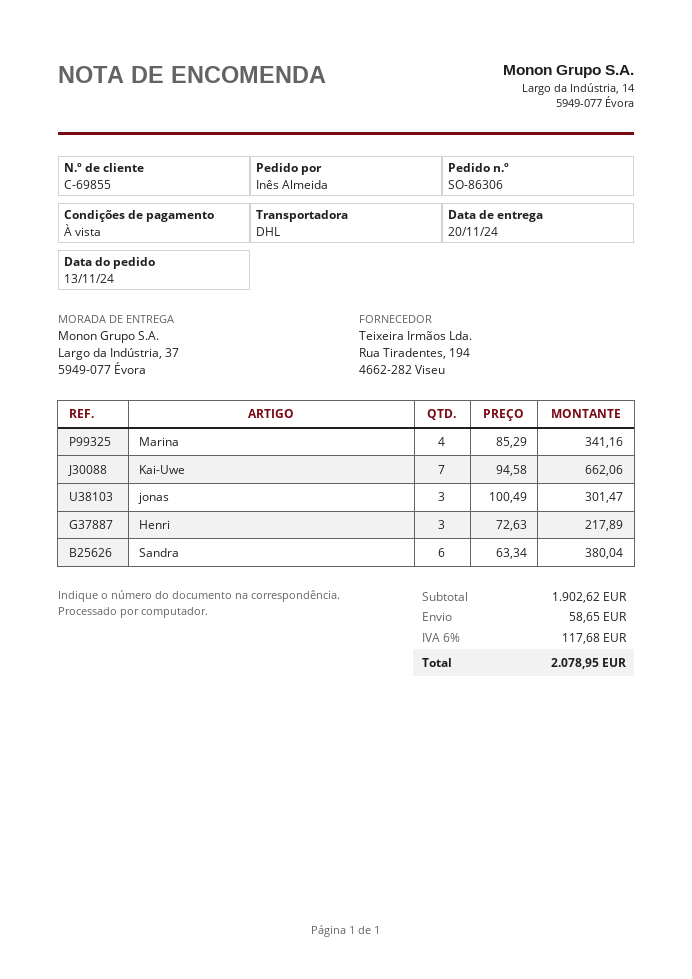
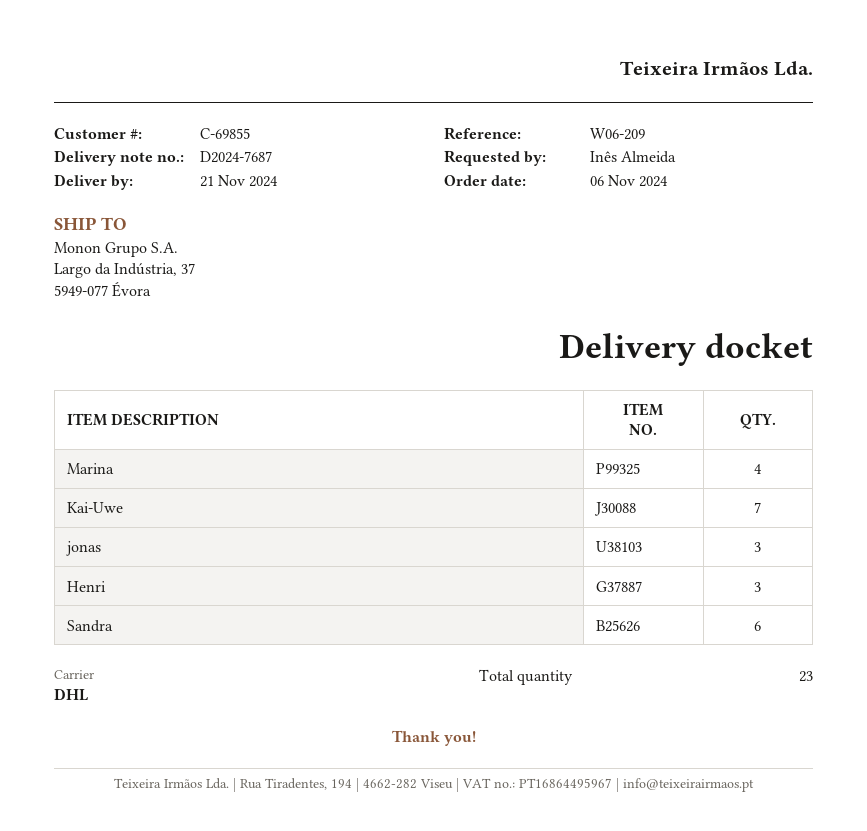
order date: 2024-11-13 -> 2024-11-06
delivery date: 2024-11-20 -> 2024-11-21

